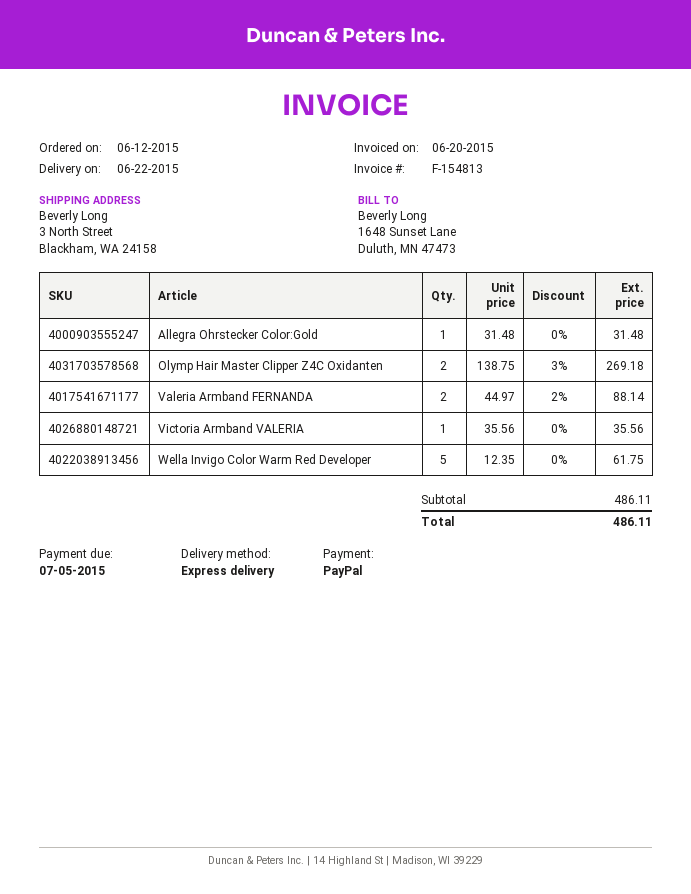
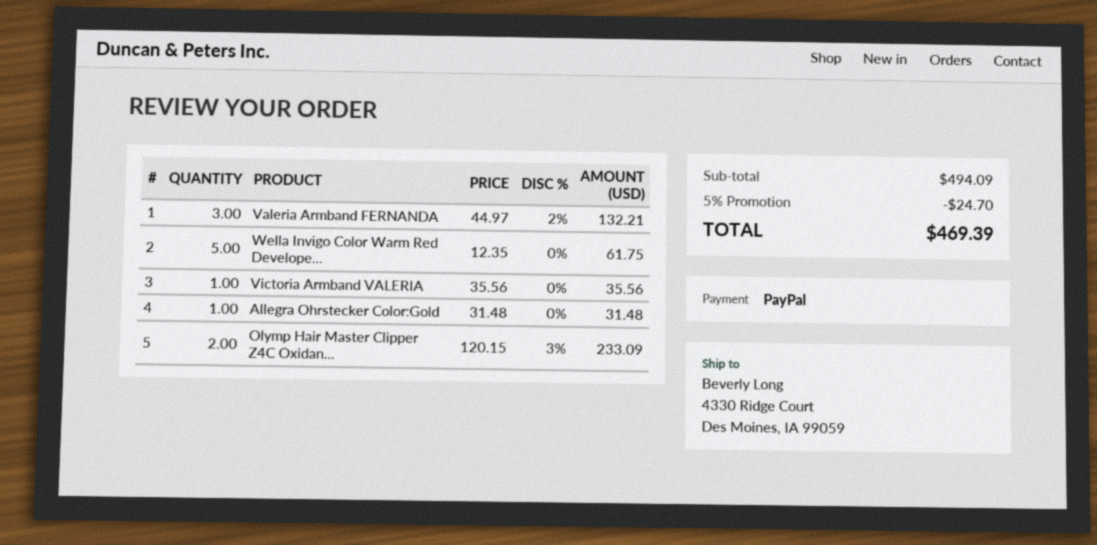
ship to: 3 North Street, Blackham, WA 24158 -> 4330 Ridge Court, Des Moines, IA 99059
Olymp Hair Master Clipper Z4C Oxidanten: 2 x 138.75 - 3% = 269.18 -> 2 x 120.15 - 3% = 233.09
Valeria Armband FERNANDA: 2 x 44.97 - 2% = 88.14 -> 3 x 44.97 - 2% = 132.21
subtotal: 486.11 -> 494.09
discount: none -> 5% = 24.70
total: 486.11 -> 469.39

